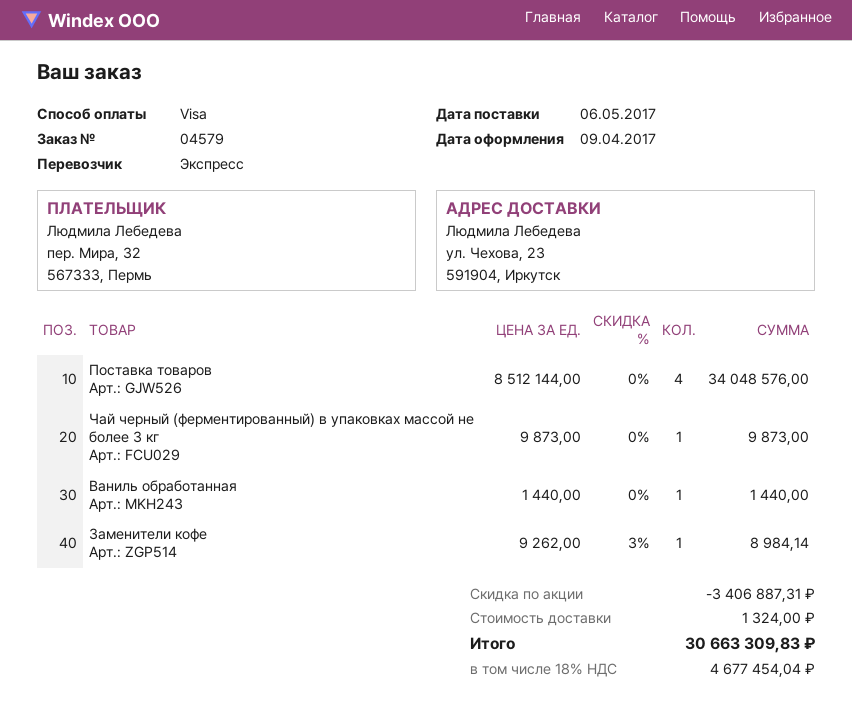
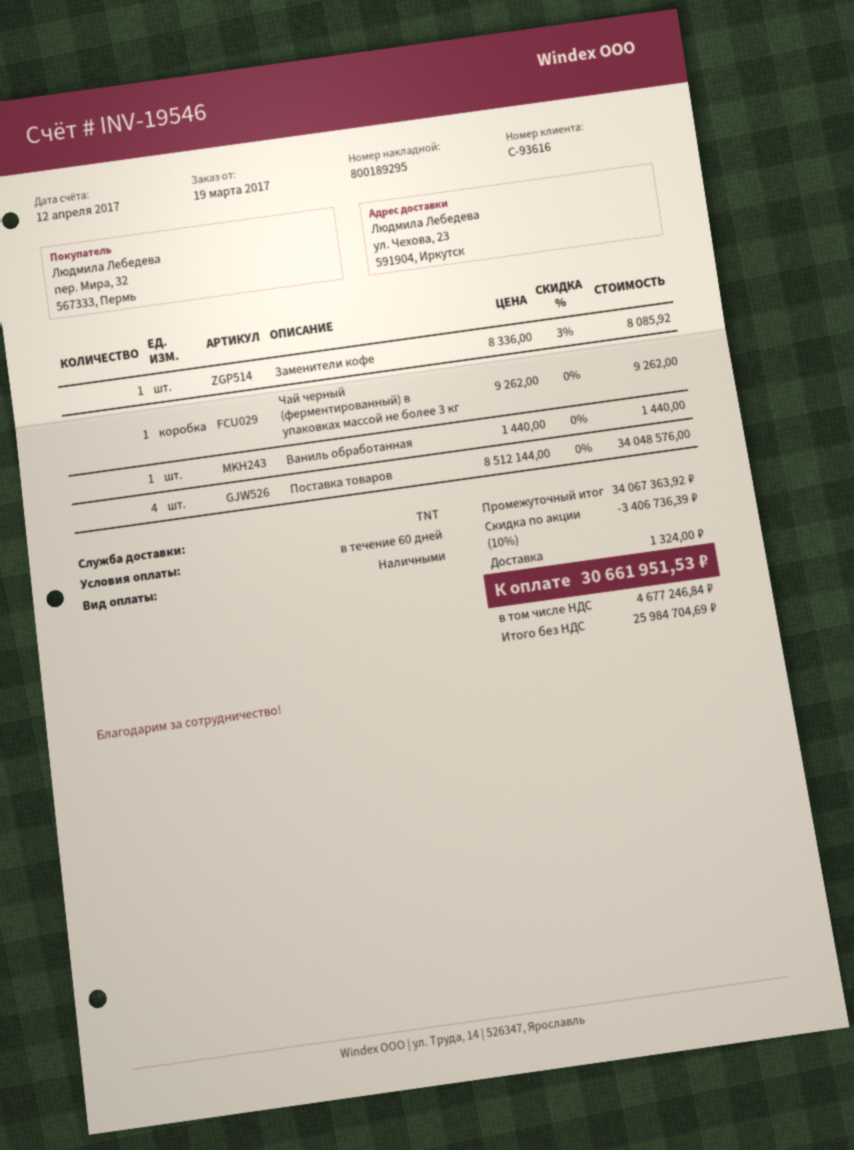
order date: 2017-04-09 -> 2017-03-19
payment method: Visa -> cash
shipping method: express -> TNT
Чай черный (ферментированный) в упаковках массой не более 3 кг: 1 x 9873.00 = 9873.00 -> 1 x 9262.00 = 9262.00
Заменители кофе: 1 x 9262.00 - 3% = 8984.14 -> 1 x 8336.00 - 3% = 8085.92
discount: 3406887.31 -> 3406736.39
tax: 4677454.04 -> 4677246.84
total: 30663309.83 -> 30661951.53

